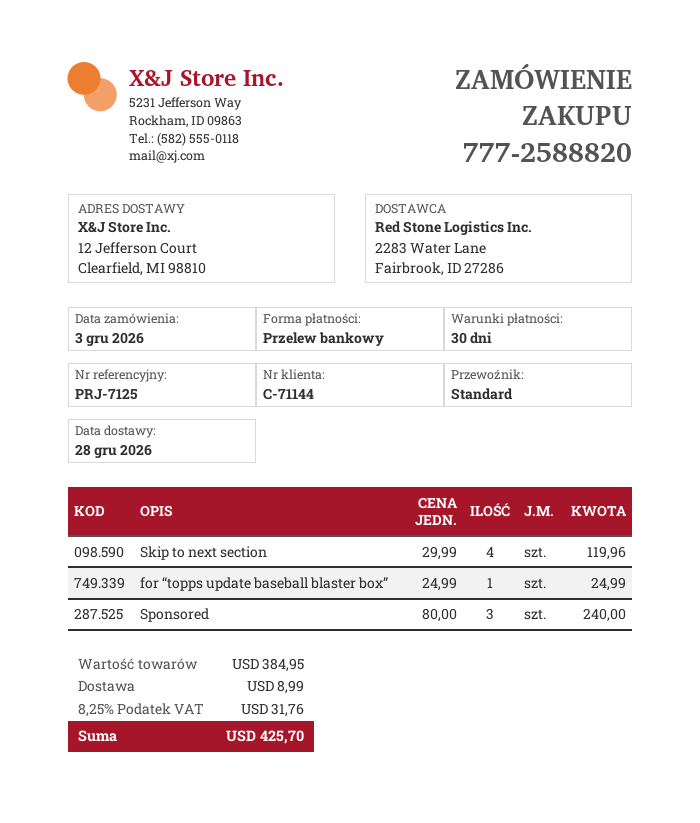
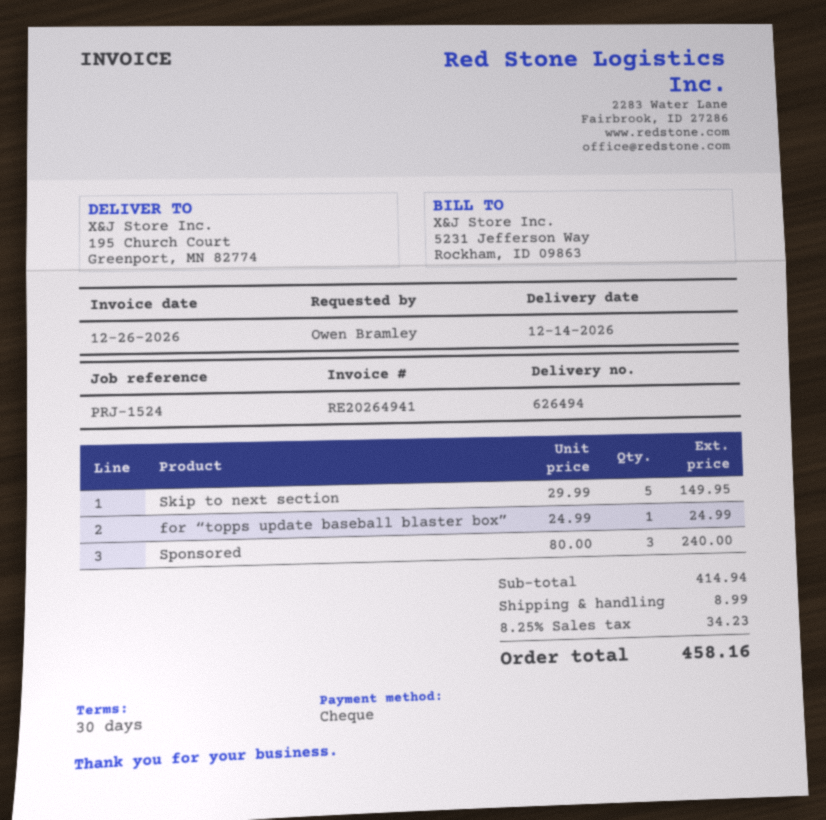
delivery date: 2026-12-28 -> 2026-12-14
reference: PRJ-7125 -> PRJ-1524
payment method: bank transfer -> cheque
ship to: 12 Jefferson Court, Clearfield, MI 98810 -> 195 Church Court, Greenport, MN 82774
Skip to next section: 4 x 29.99 = 119.96 -> 5 x 29.99 = 149.95
subtotal: 384.95 -> 414.94
tax: 8.25% = 31.76 -> 8.25% = 34.23
total: 425.70 -> 458.16

